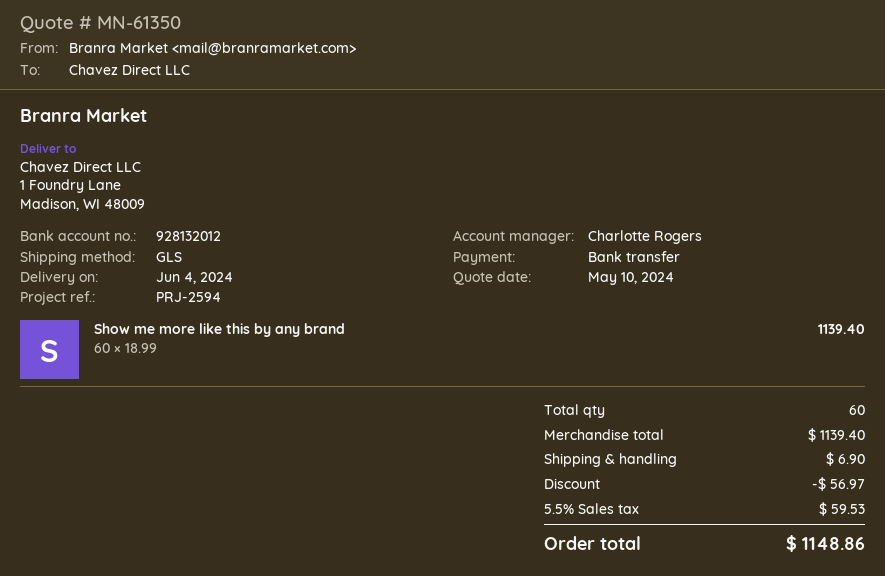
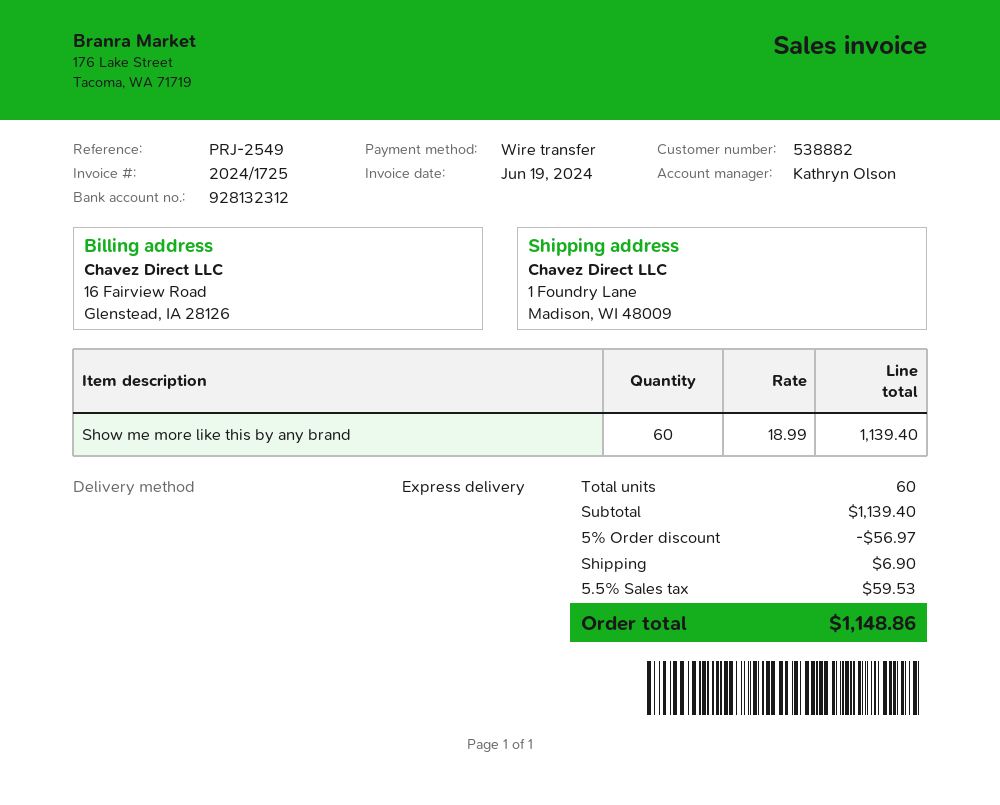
reference: PRJ-2594 -> PRJ-2549
sales rep: Charlotte Rogers -> Kathryn Olson
bank account: 928132012 -> 928132312
shipping method: GLS -> express

